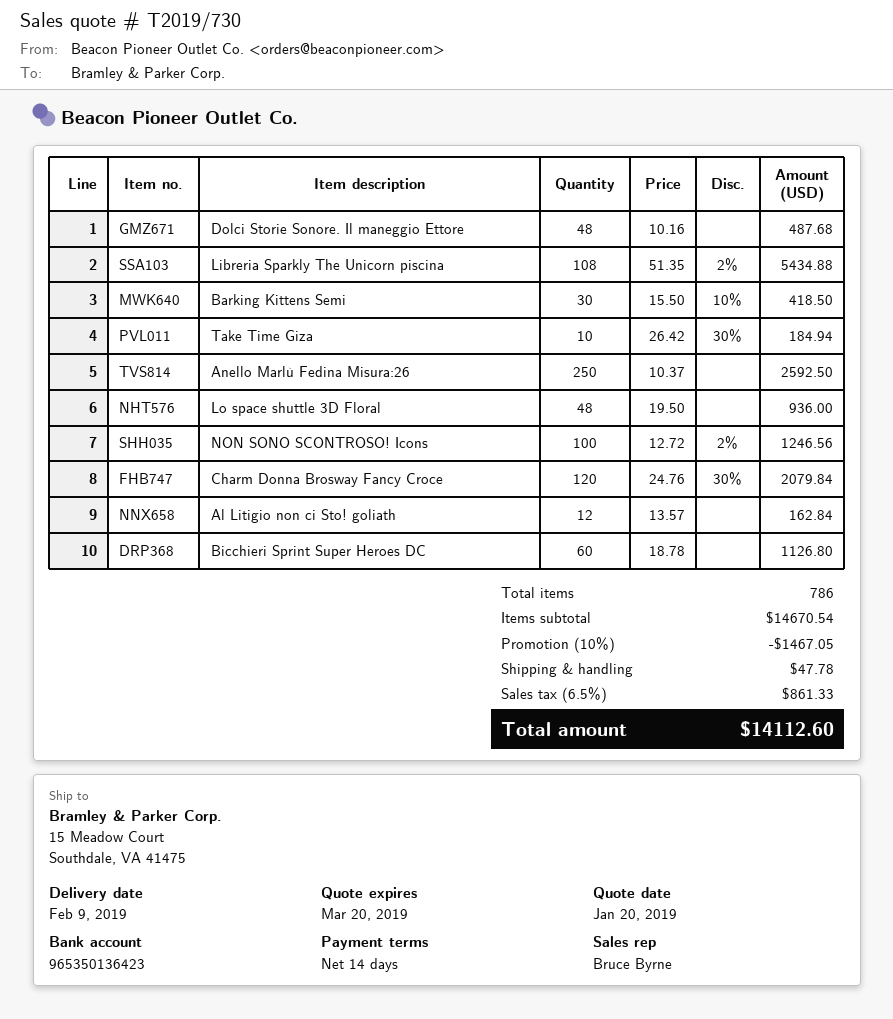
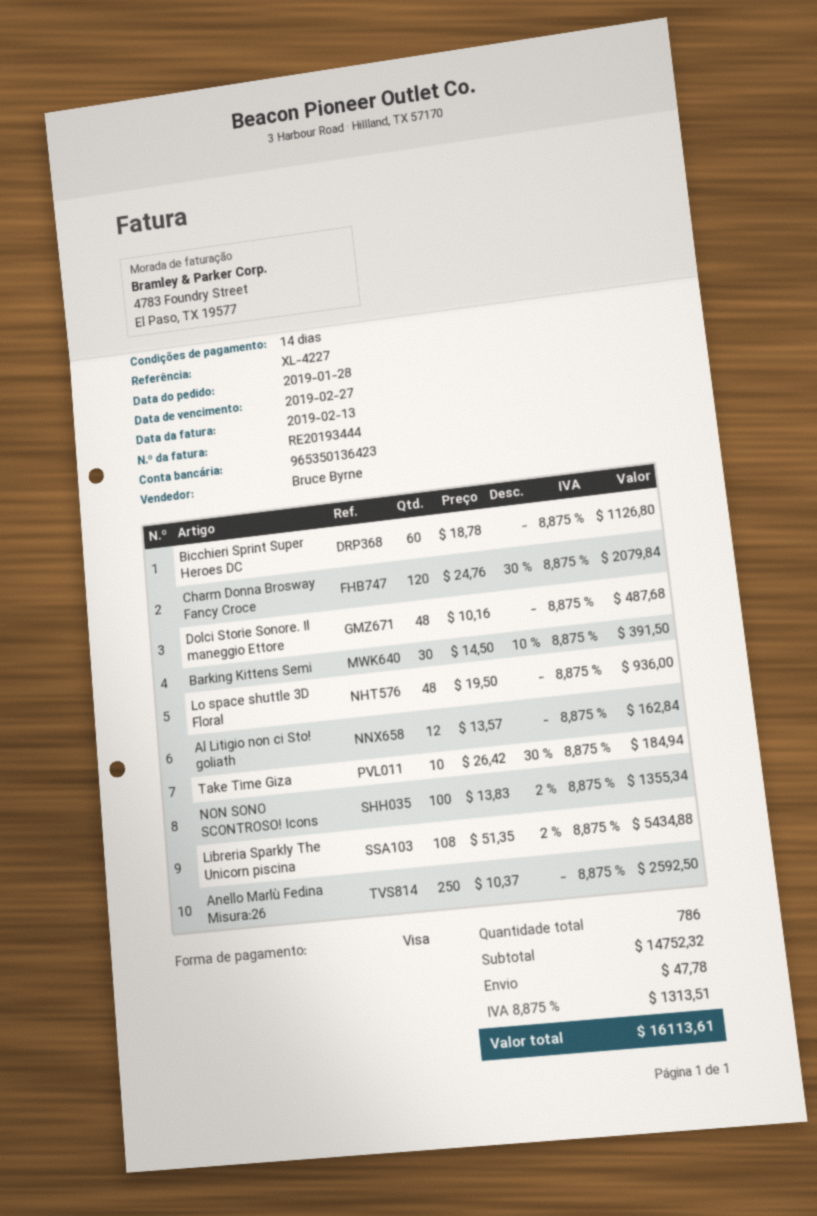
Barking Kittens Semi: 30 x 15.50 - 10% = 418.50 -> 30 x 14.50 - 10% = 391.50
NON SONO SCONTROSO! Icons: 100 x 12.72 - 2% = 1246.56 -> 100 x 13.83 - 2% = 1355.34
subtotal: 14670.54 -> 14752.32
discount: 10% = 1467.05 -> none
tax: 6.5% = 861.33 -> 8.875% = 1313.51
total: 14112.60 -> 16113.61

